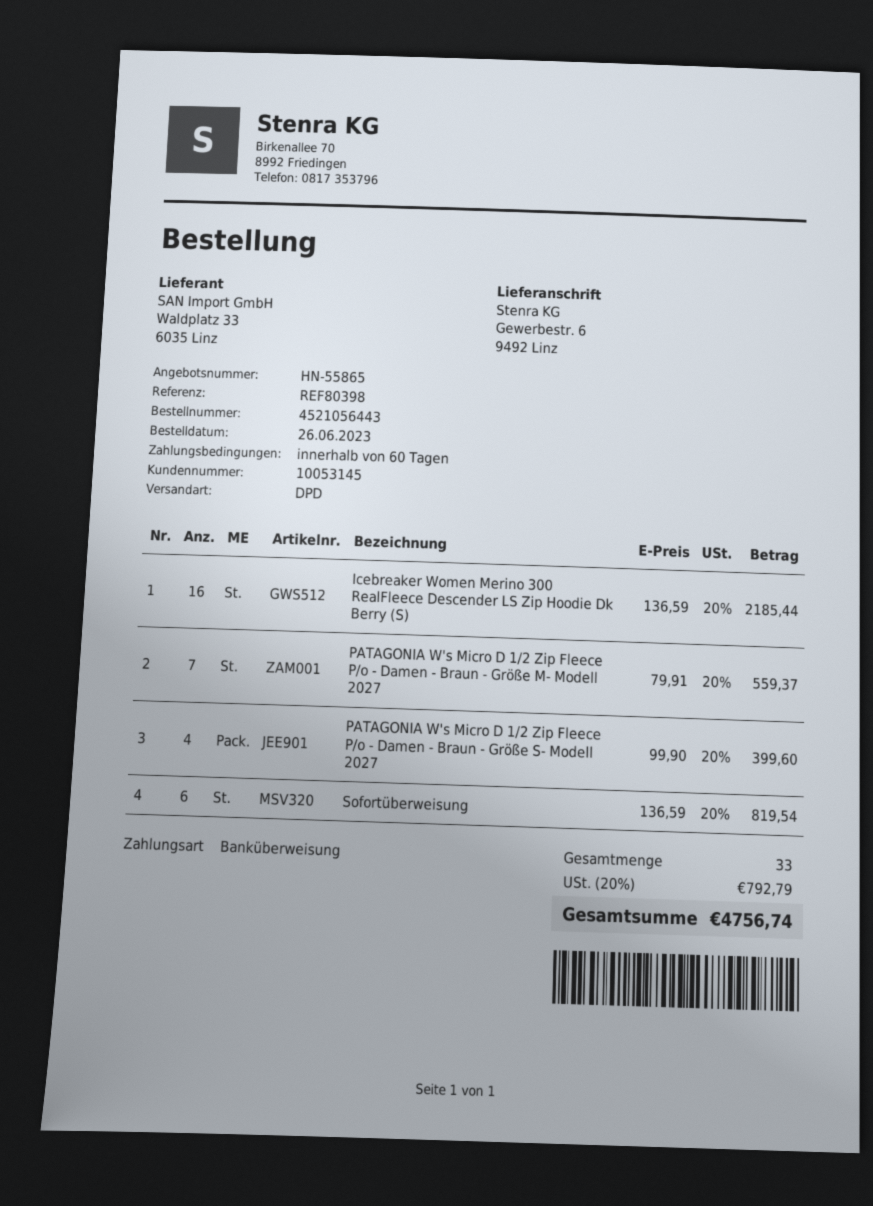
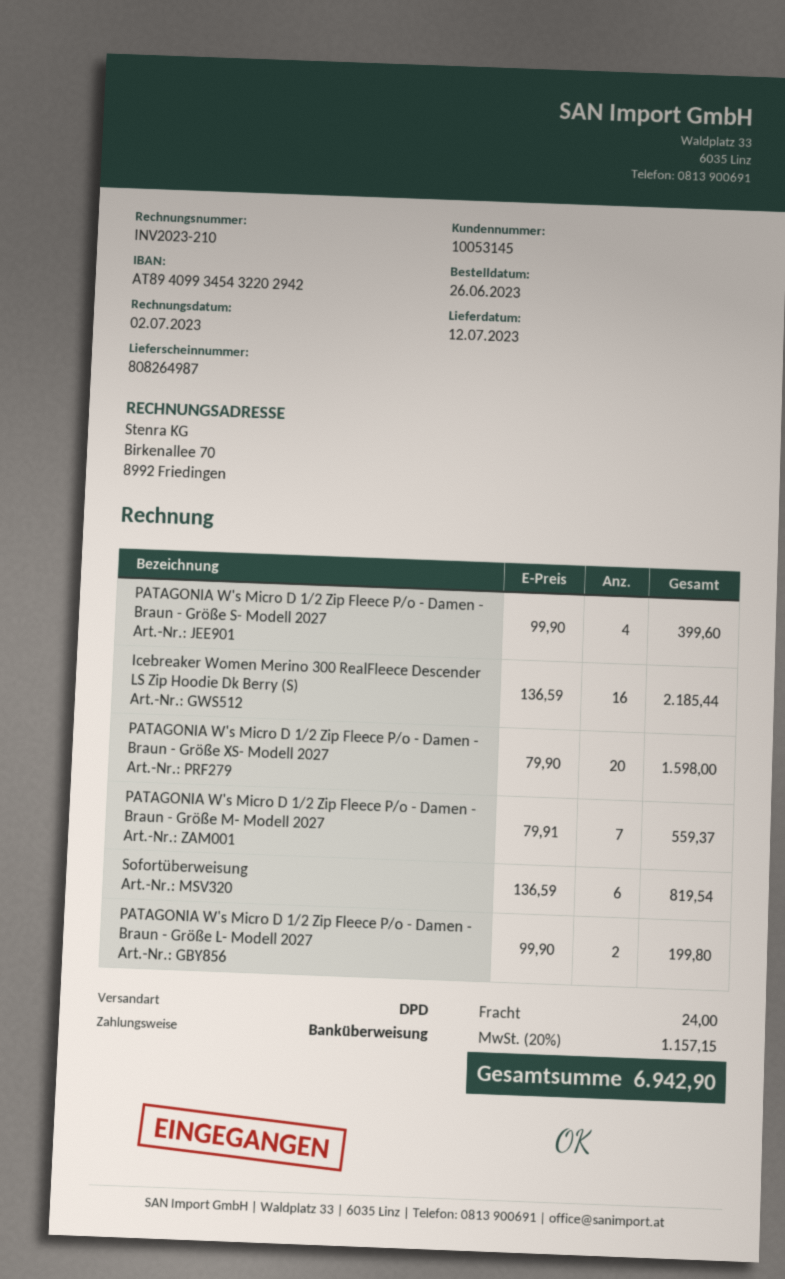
PATAGONIA W's Micro D 1/2 Zip Fleece P/o - Damen - Braun - Größe XS- Modell 2027: none -> 20 x 79.90 = 1598.00
PATAGONIA W's Micro D 1/2 Zip Fleece P/o - Damen - Braun - Größe L- Modell 2027: none -> 2 x 99.90 = 199.80
shipping: none -> 24.00
tax: 20% = 792.79 -> 20% = 1157.15
total: 4756.74 -> 6942.90

